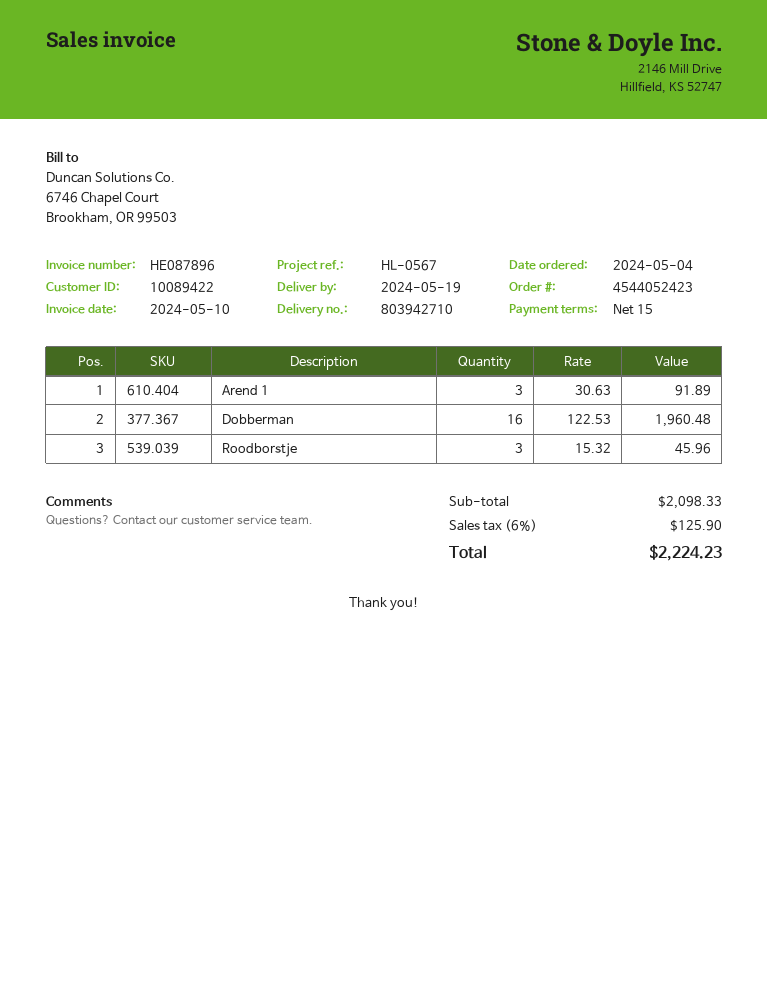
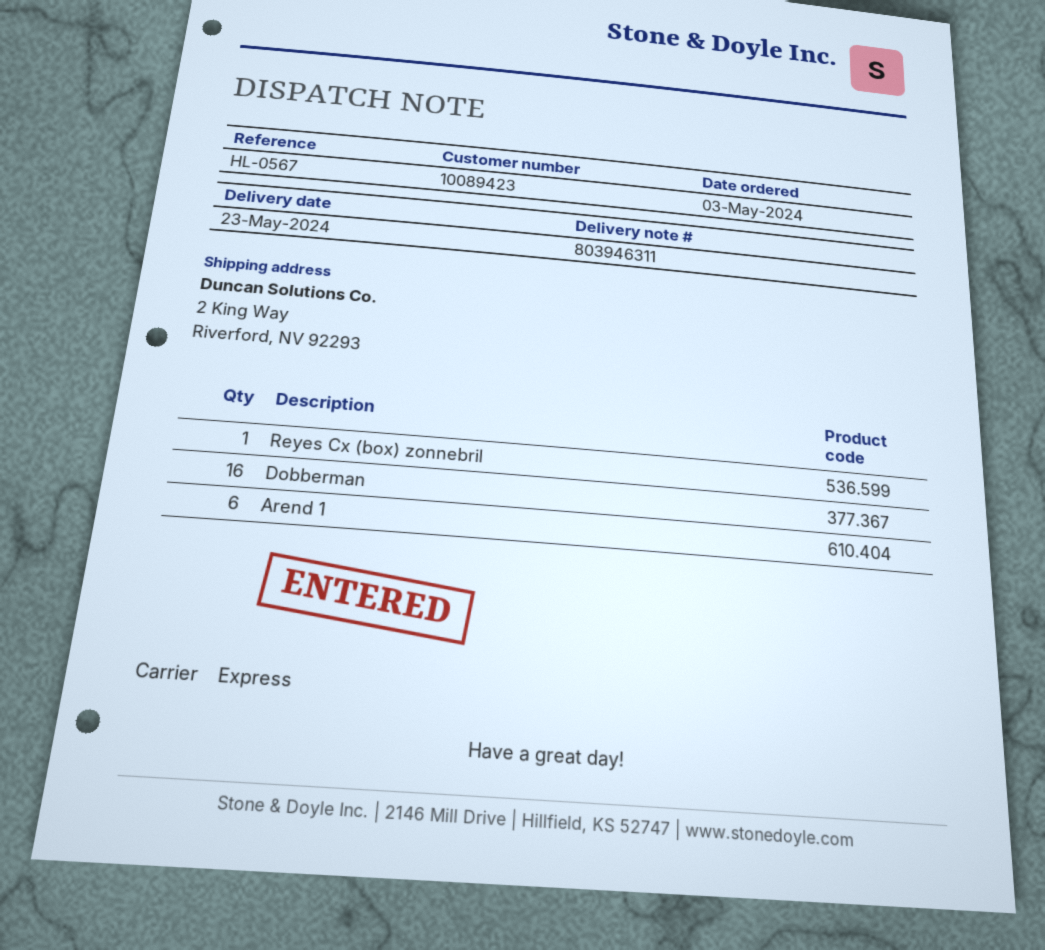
order date: 2024-05-04 -> 2024-05-03
delivery note number: 803942710 -> 803946311
delivery date: 2024-05-19 -> 2024-05-23
customer number: 10089422 -> 10089423
Arend 1: 3 -> 6
Roodborstje: 3 -> none
Reyes Cx (box) zonnebril: none -> 1

